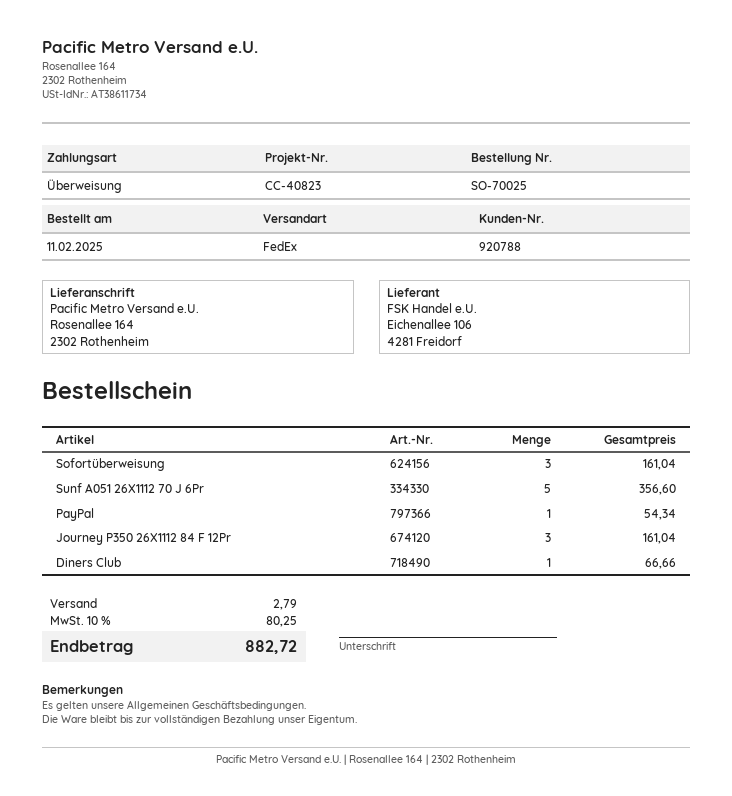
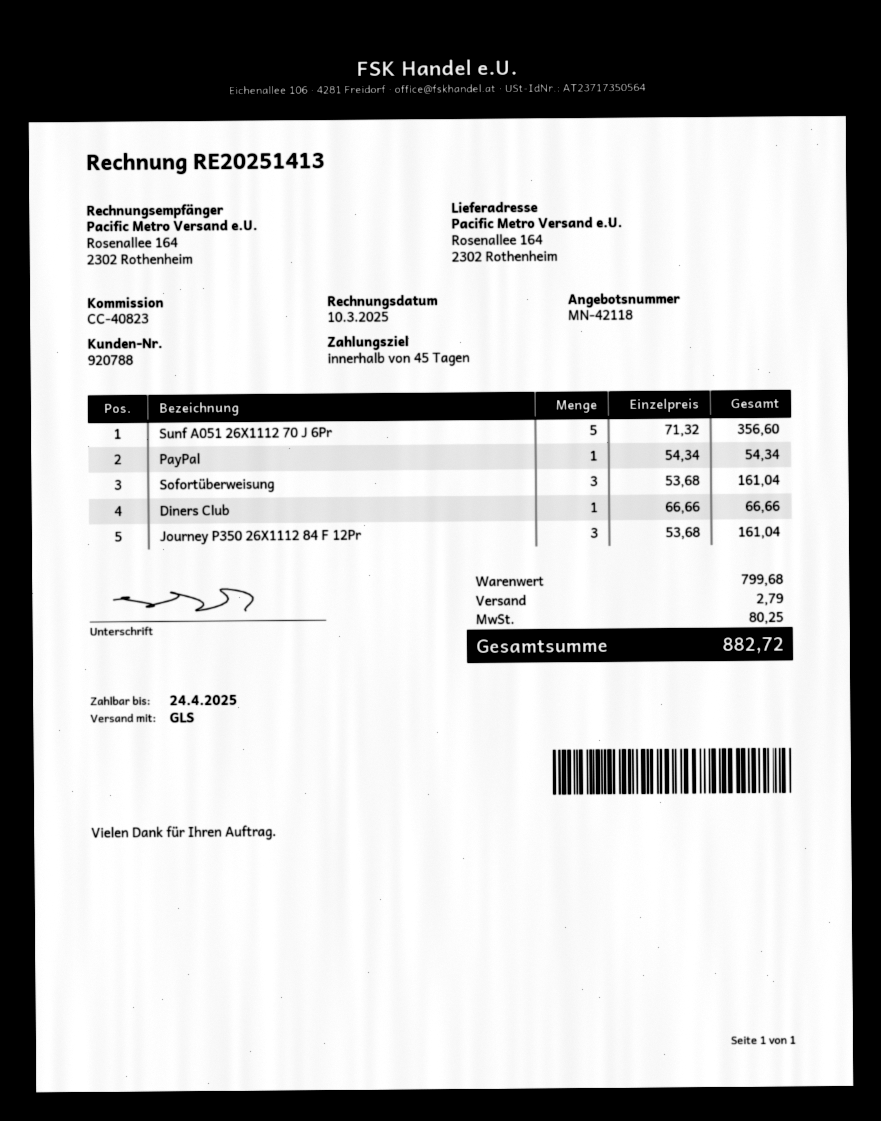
shipping method: FedEx -> GLS

